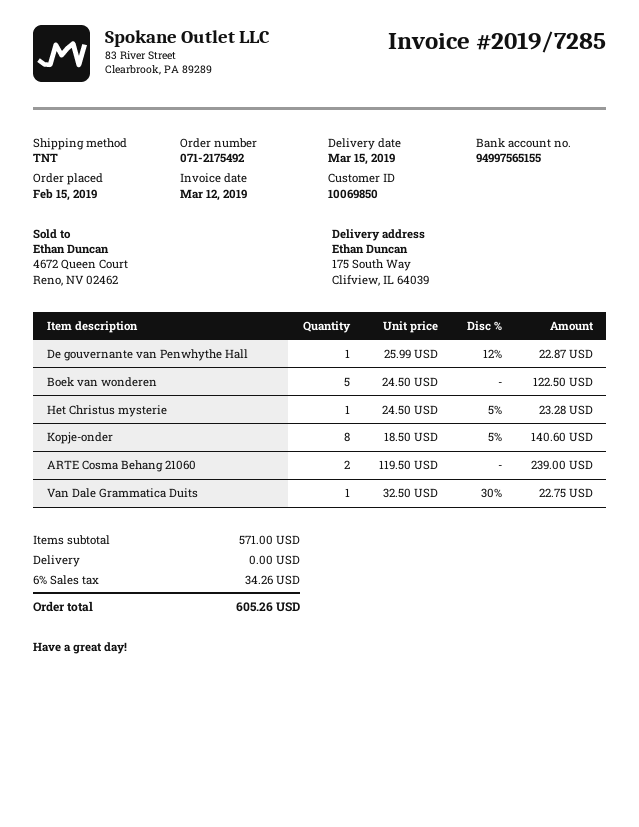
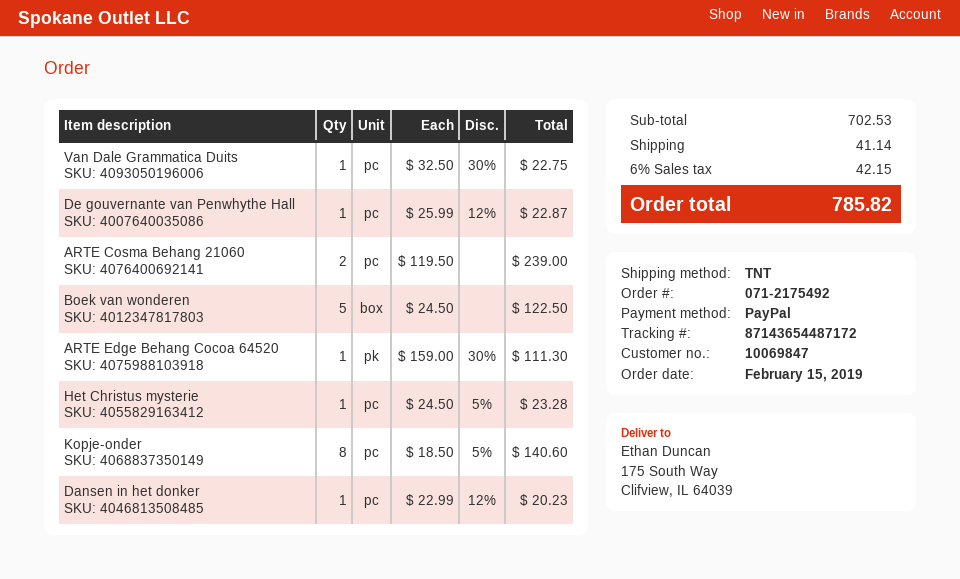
customer number: 10069850 -> 10069847
ARTE Edge Behang Cocoa 64520: none -> 1 x 159.00 - 30% = 111.30
Dansen in het donker: none -> 1 x 22.99 - 12% = 20.23
subtotal: 571.00 -> 702.53
shipping: 0.00 -> 41.14
tax: 6% = 34.26 -> 6% = 42.15
total: 605.26 -> 785.82

